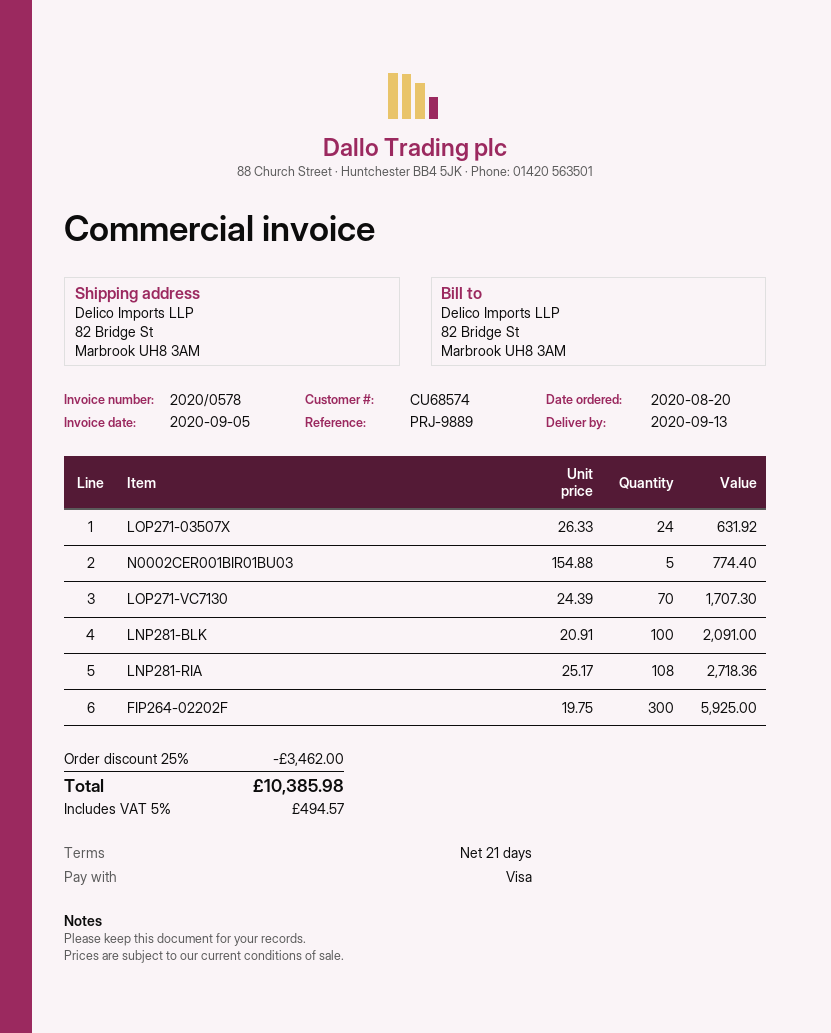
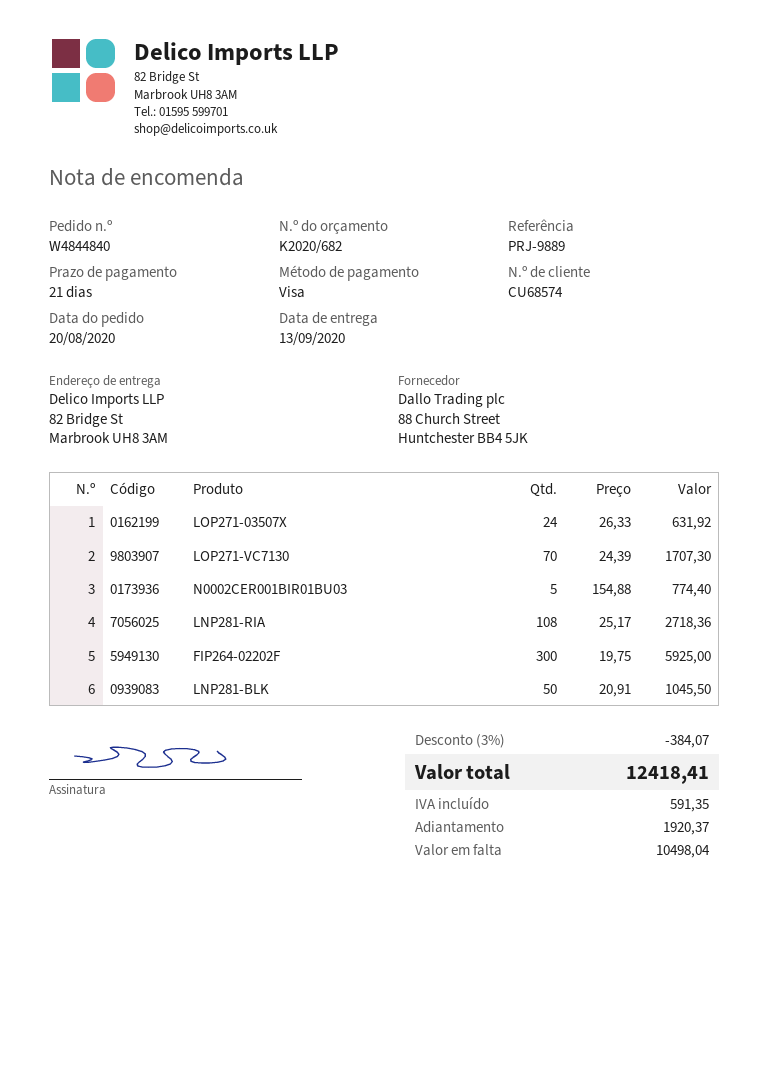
LNP281-BLK: 100 x 20.91 = 2091.00 -> 50 x 20.91 = 1045.50
discount: 25% = 3462.00 -> 3% = 384.07
tax: 494.57 -> 591.35
total: 10385.98 -> 12418.41

